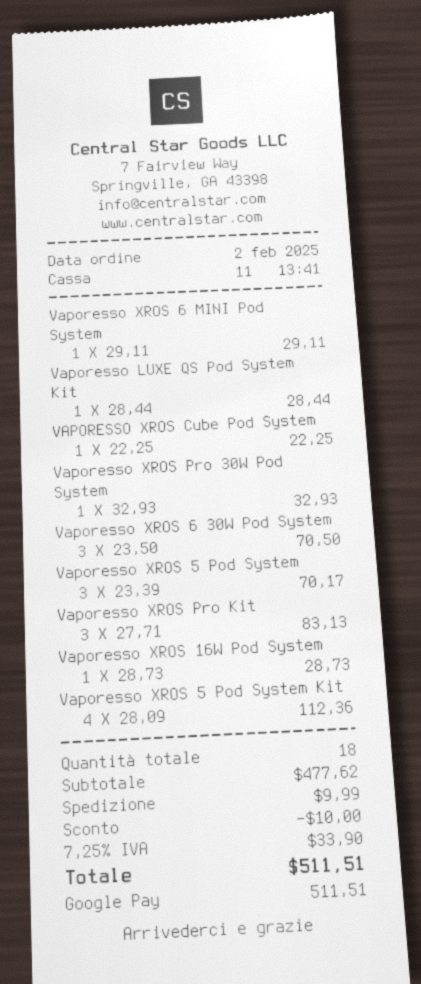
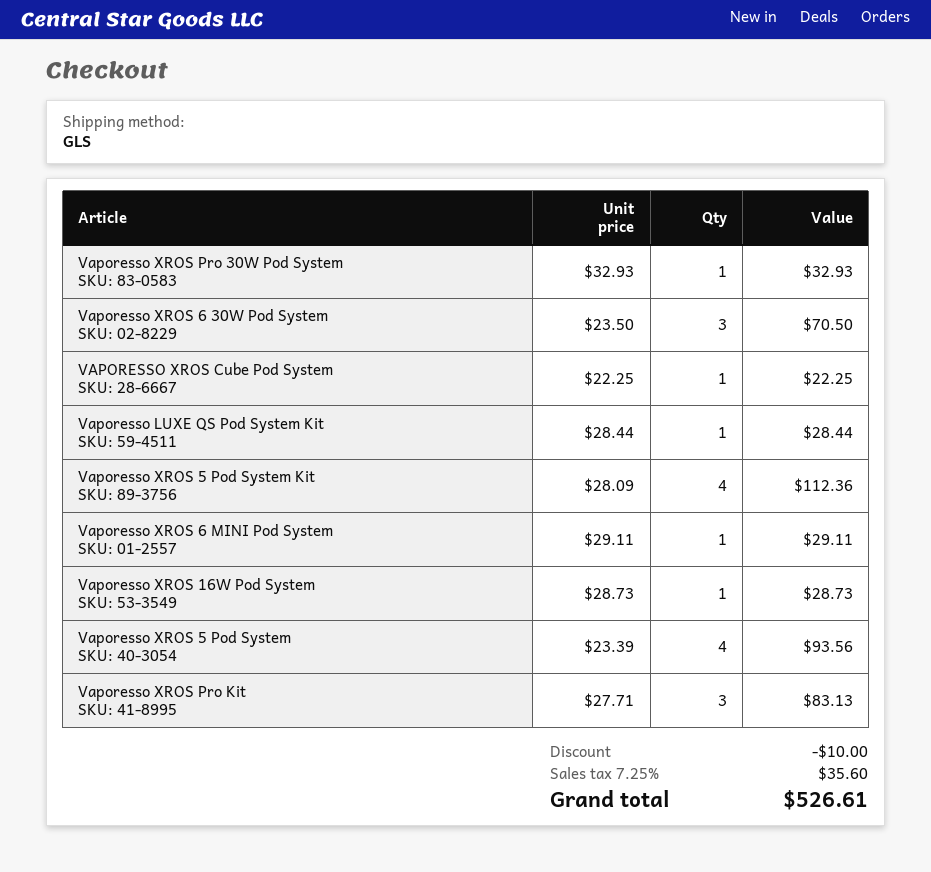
Vaporesso XROS 5 Pod System: 3 x 23.39 = 70.17 -> 4 x 23.39 = 93.56
shipping: 9.99 -> none
tax: 7.25% = 33.90 -> 7.25% = 35.60
total: 511.51 -> 526.61

